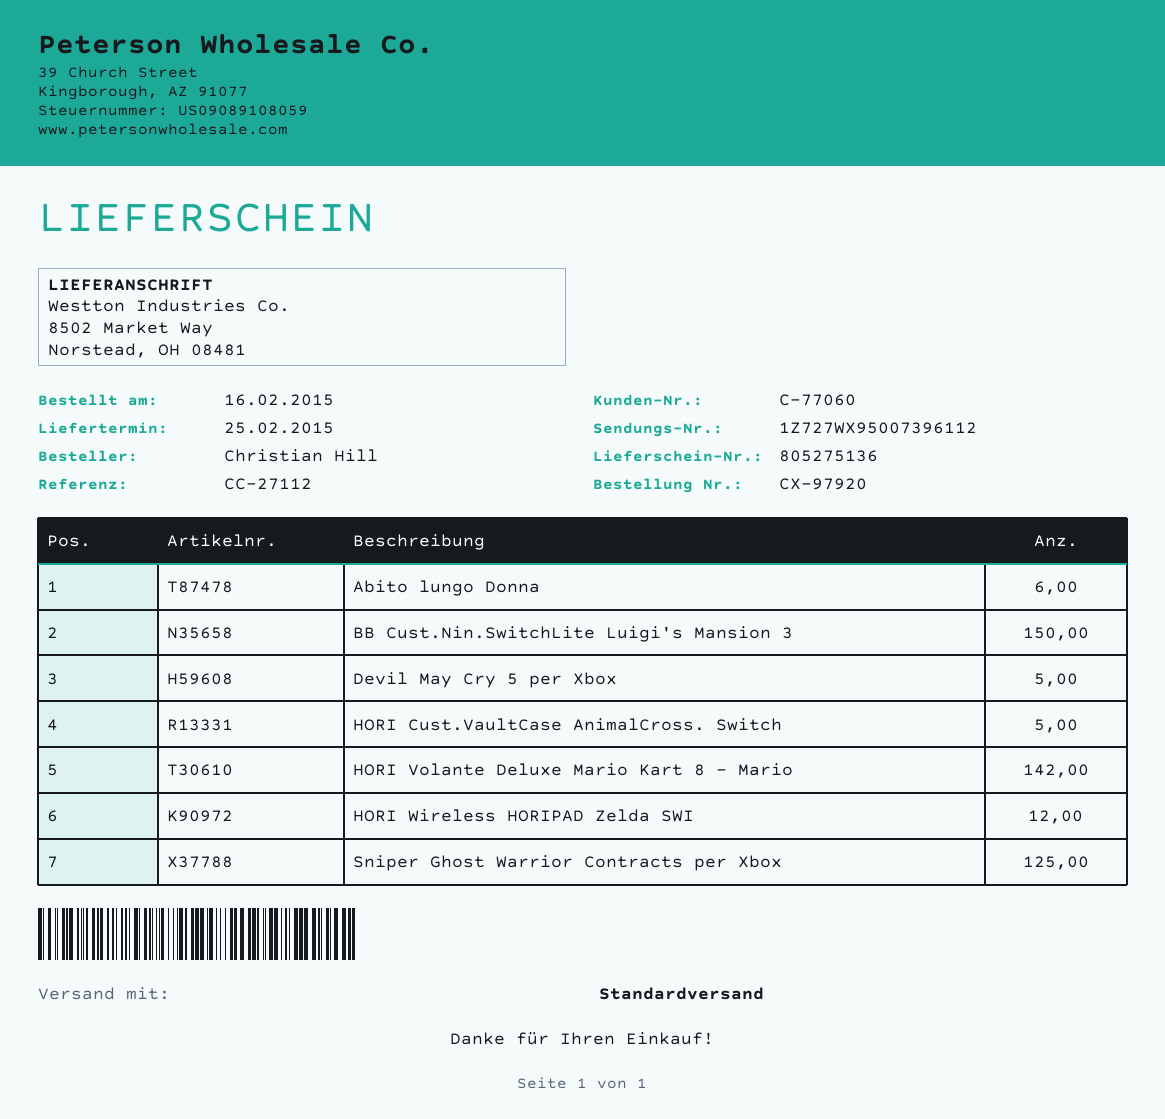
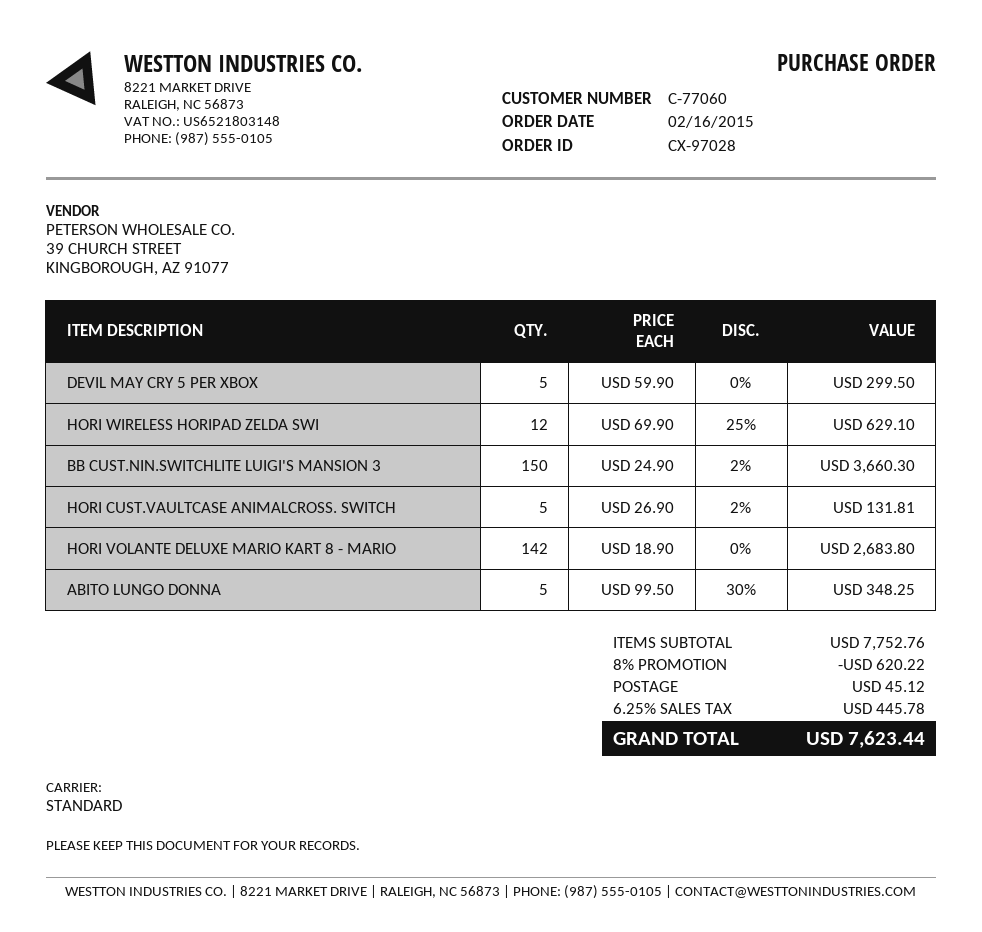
order number: CX-97920 -> CX-97028
Abito lungo Donna: 6 -> 5
Sniper Ghost Warrior Contracts per Xbox: 125 -> none

